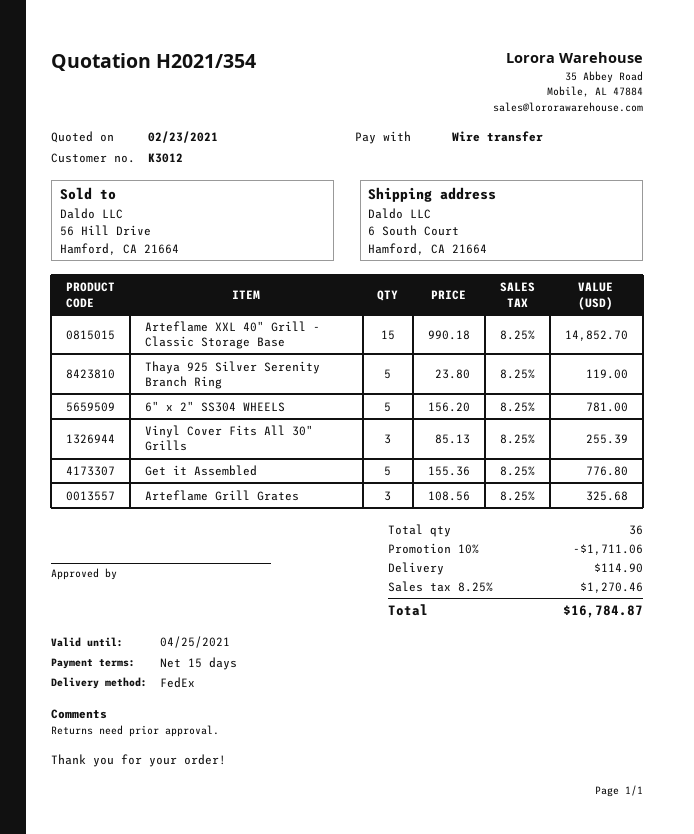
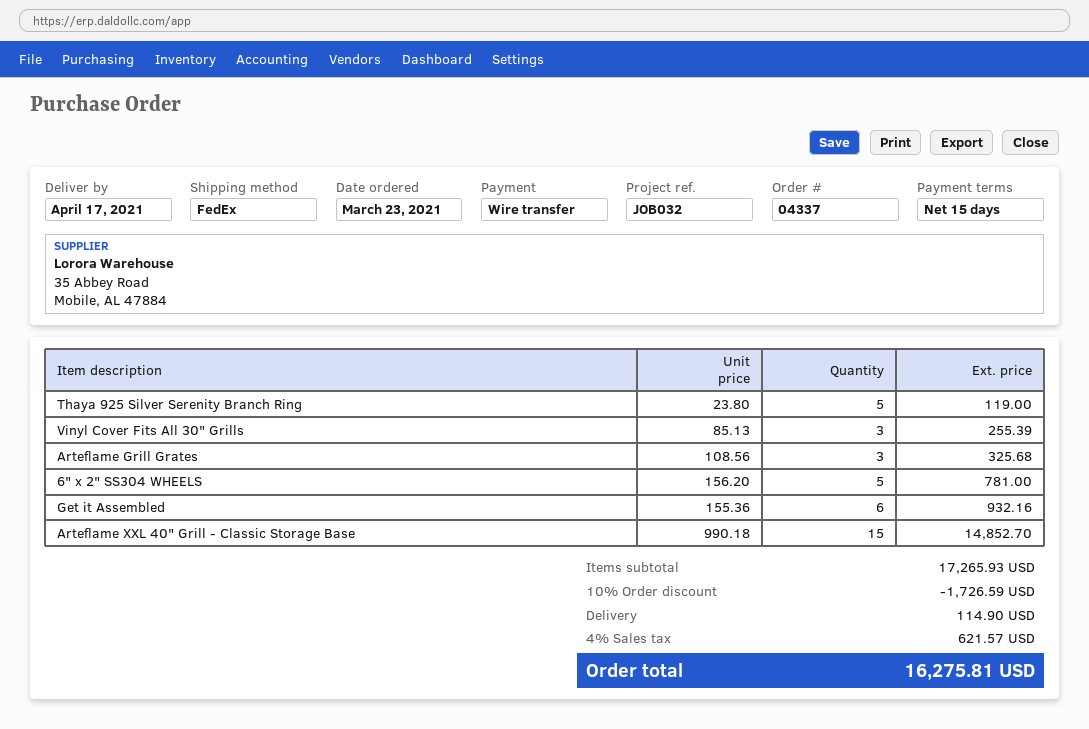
Get it Assembled: 5 x 155.36 = 776.80 -> 6 x 155.36 = 932.16
discount: 10% = 1711.06 -> 10% = 1726.59
tax: 8.25% = 1270.46 -> 4% = 621.57
total: 16784.87 -> 16275.81

